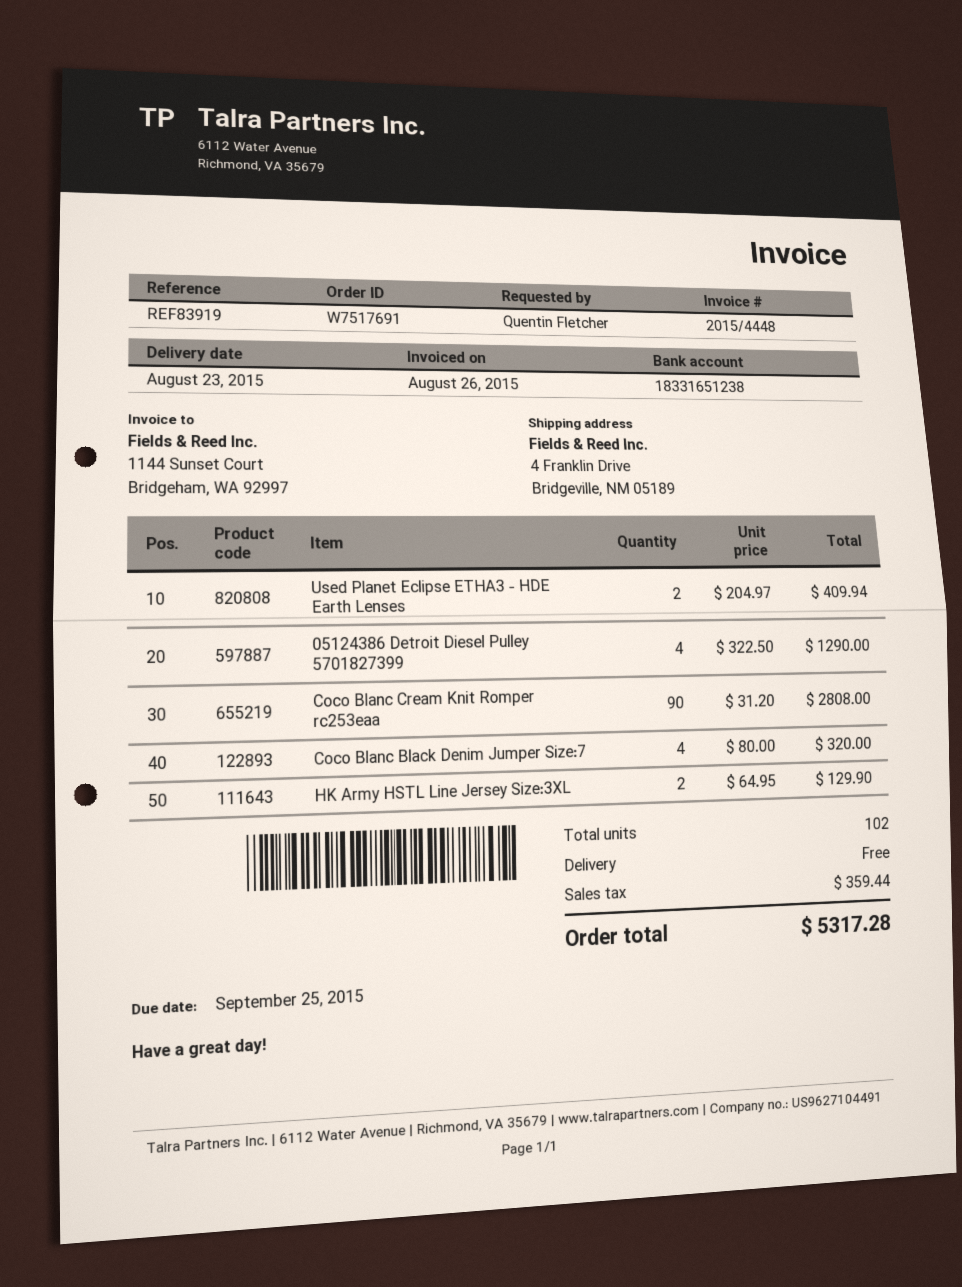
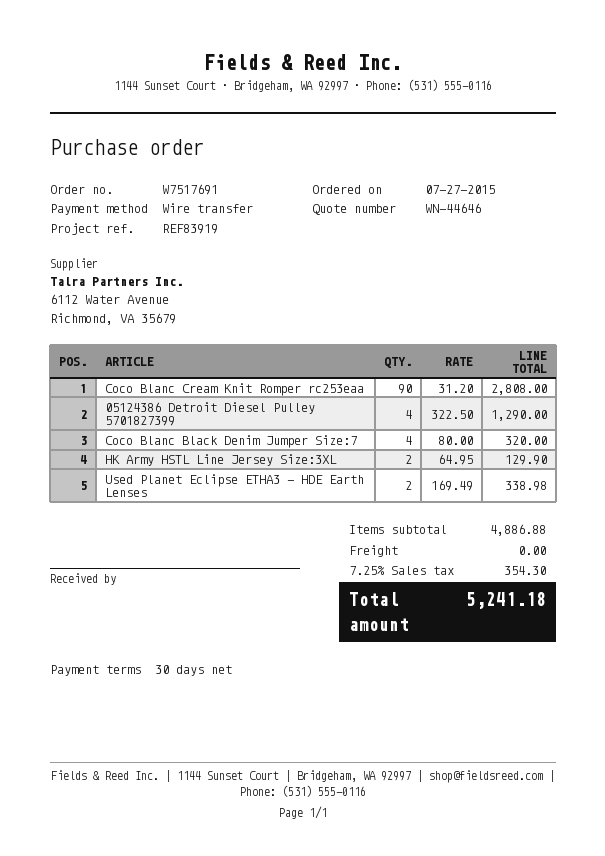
Used Planet Eclipse ETHA3 - HDE Earth Lenses: 2 x 204.97 = 409.94 -> 2 x 169.49 = 338.98
tax: 359.44 -> 354.30
total: 5317.28 -> 5241.18

